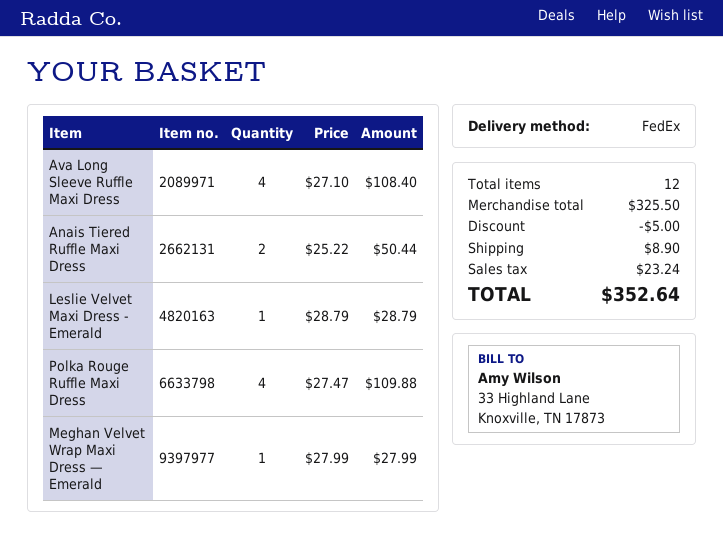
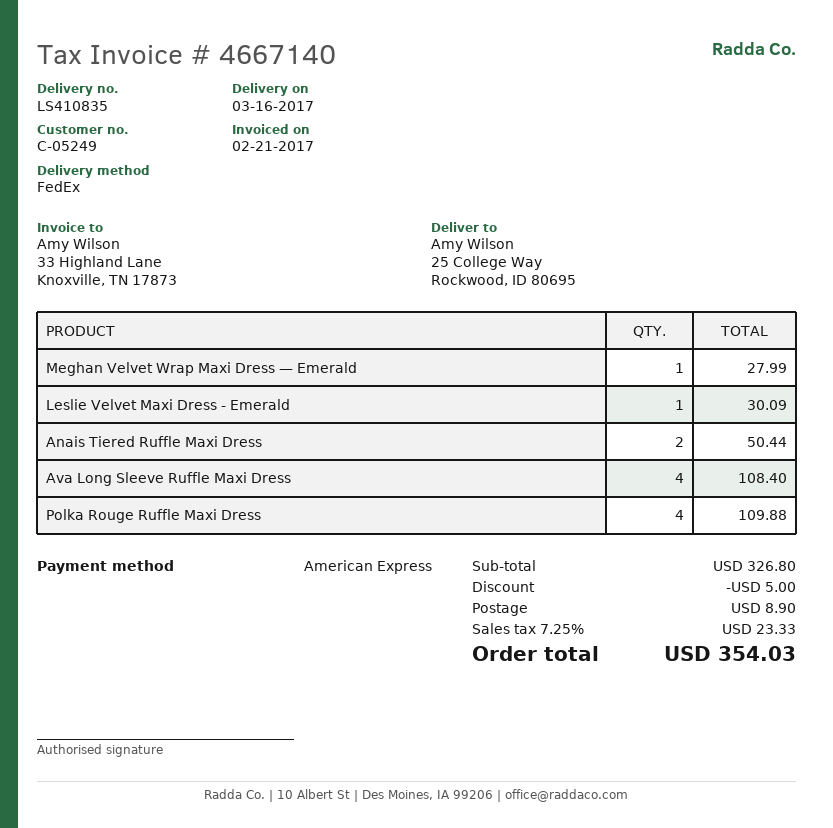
Leslie Velvet Maxi Dress - Emerald: 1 for 28.79 -> 1 for 30.09
subtotal: 325.50 -> 326.80
tax: 23.24 -> 23.33
total: 352.64 -> 354.03

